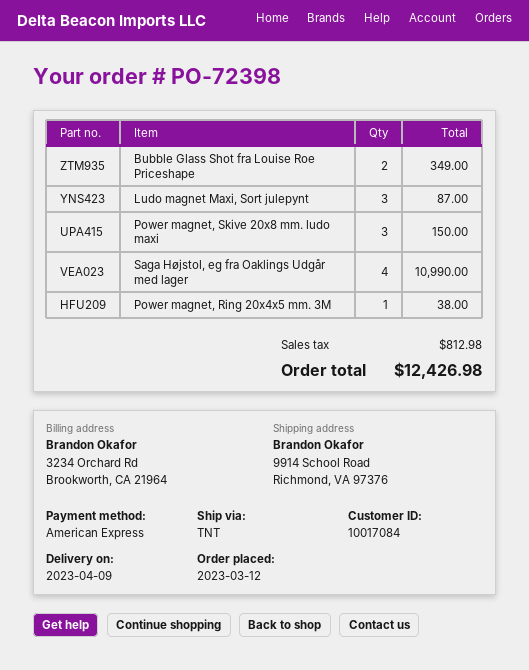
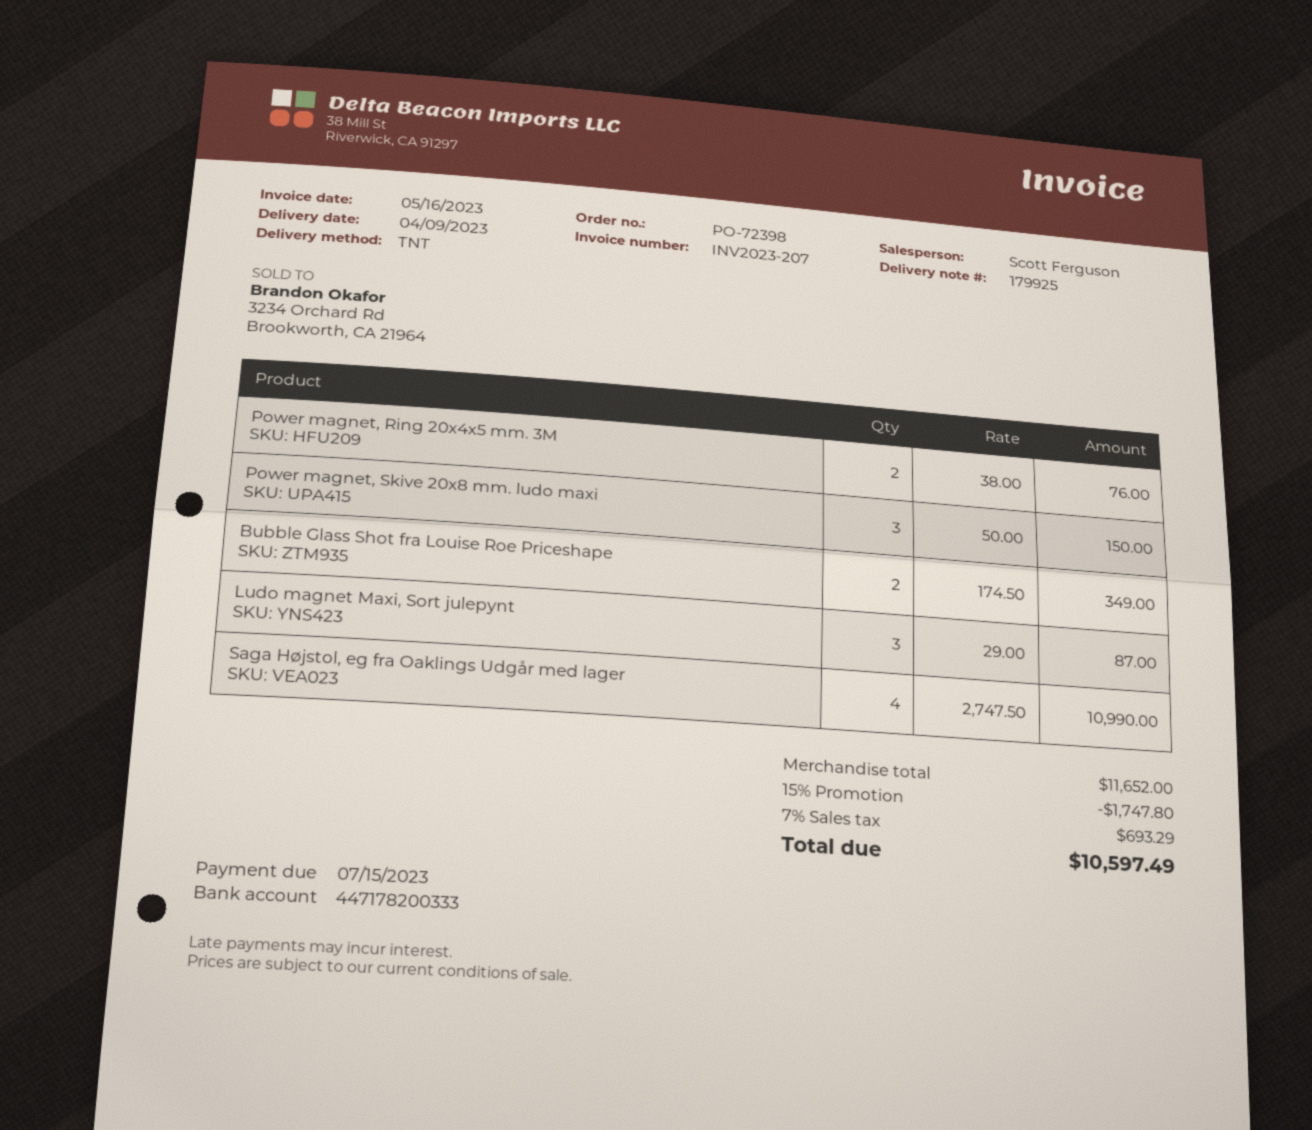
Power magnet, Ring 20x4x5 mm. 3M: 1 for 38.00 -> 2 for 76.00
discount: none -> 15% = 1747.80
tax: 812.98 -> 693.29
total: 12426.98 -> 10597.49

